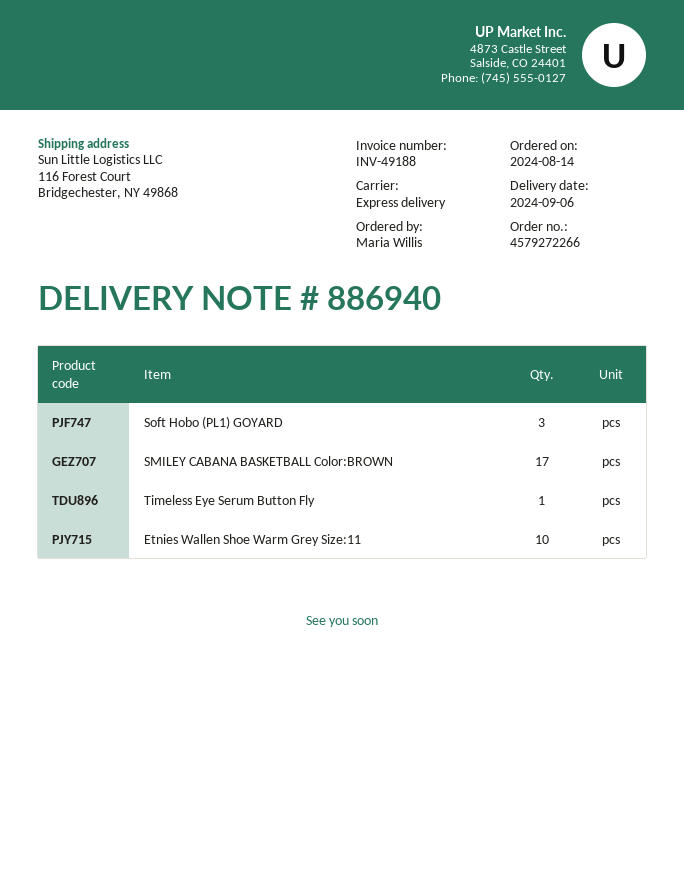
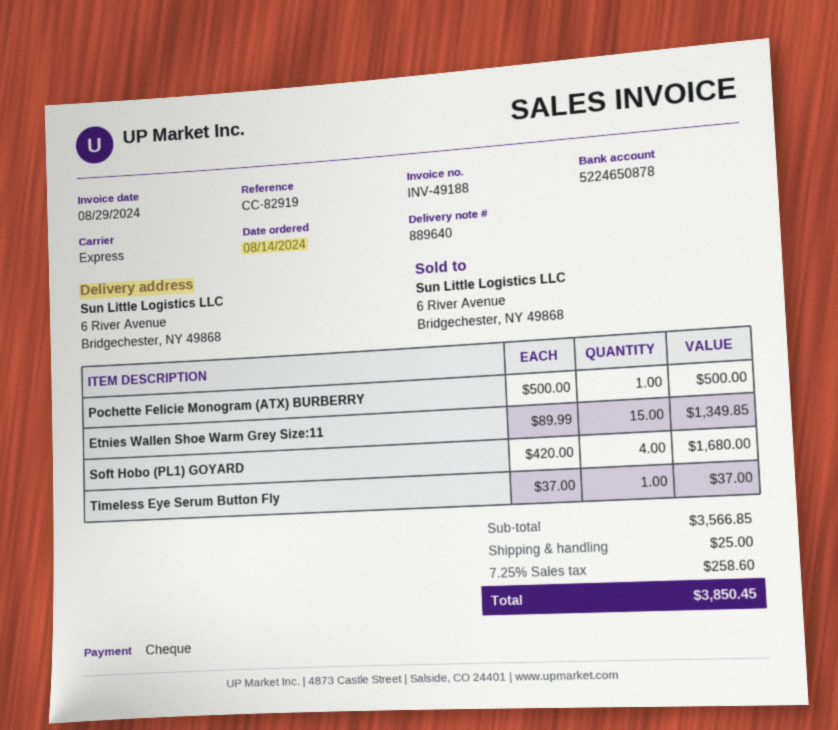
delivery note number: 886940 -> 889640
ship to: 116 Forest Court, Bridgechester, NY 49868 -> 6 River Avenue, Bridgechester, NY 49868
Soft Hobo (PL1) GOYARD: 3 -> 4
SMILEY CABANA BASKETBALL Color:BROWN: 17 -> none
Etnies Wallen Shoe Warm Grey Size:11: 10 -> 15
Pochette Felicie Monogram (ATX) BURBERRY: none -> 1

